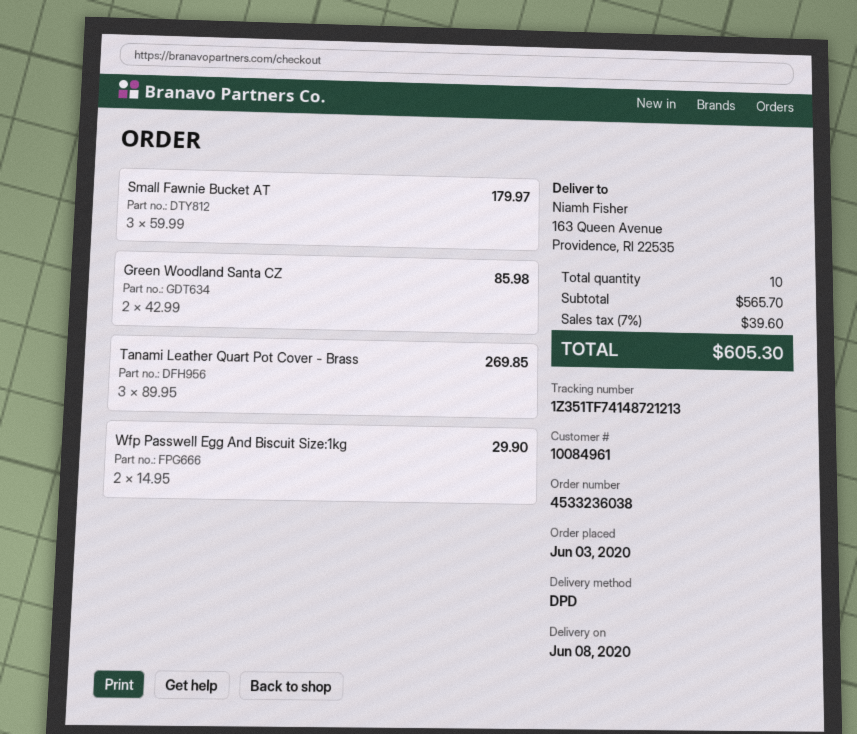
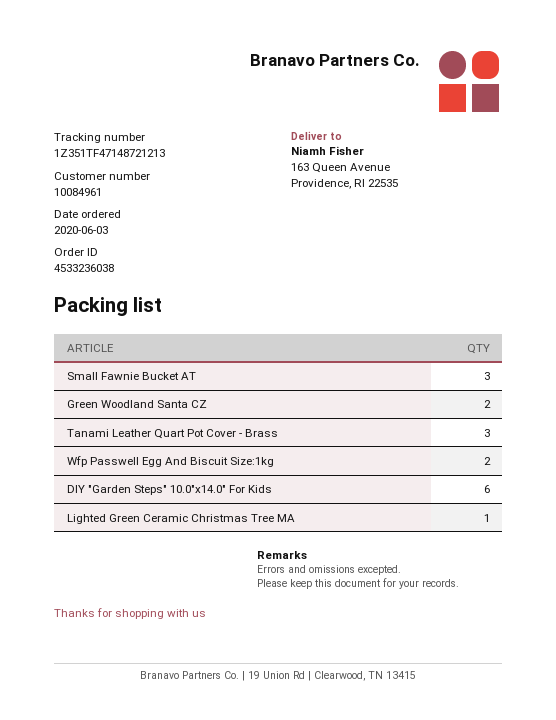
tracking number: 1Z351TF74148721213 -> 1Z351TF47148721213
DIY "Garden Steps" 10.0"x14.0" For Kids: none -> 6
Lighted Green Ceramic Christmas Tree MA: none -> 1

